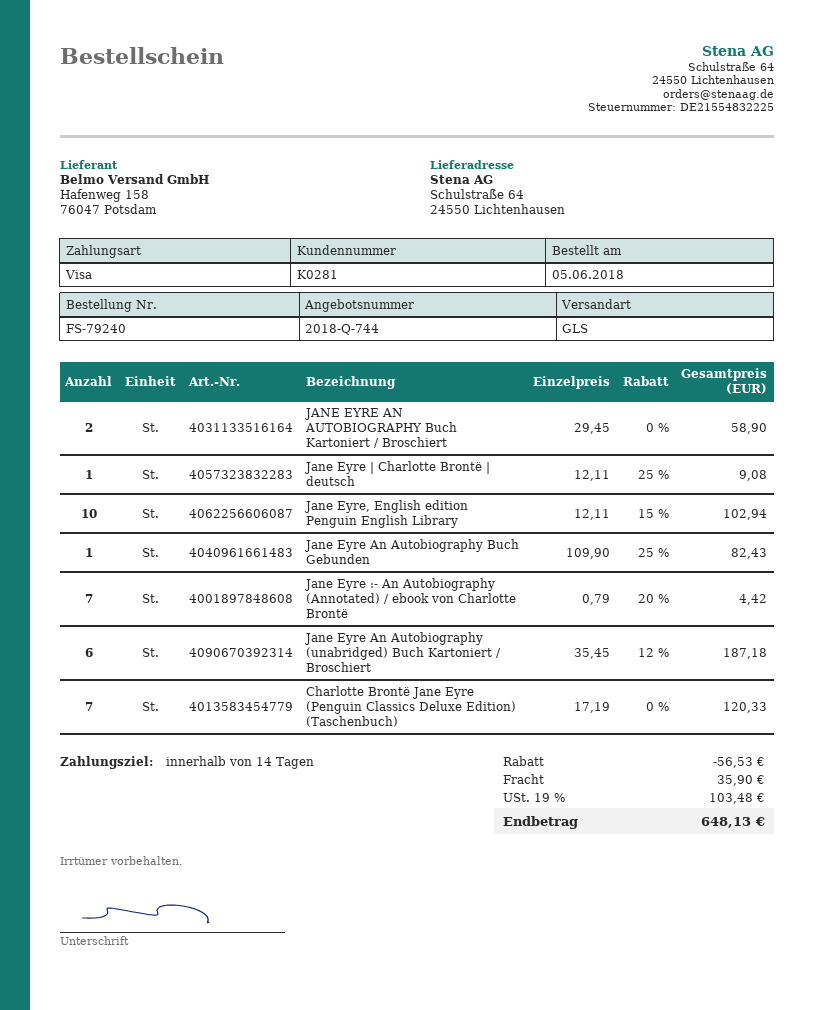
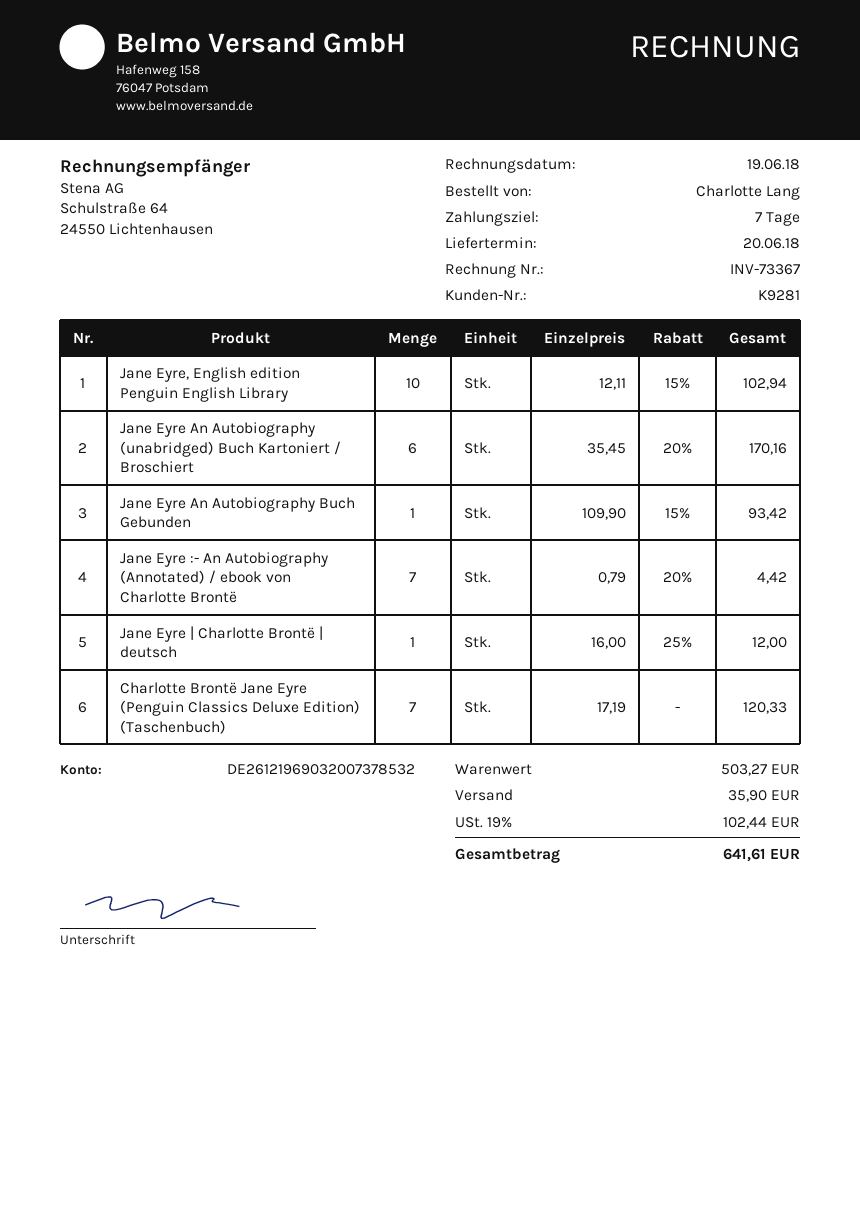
payment terms: 14 days -> 7 days
customer number: K0281 -> K9281
JANE EYRE AN AUTOBIOGRAPHY Buch Kartoniert / Broschiert: 2 x 29.45 = 58.90 -> none
Jane Eyre | Charlotte Brontë | deutsch: 1 x 12.11 - 25% = 9.08 -> 1 x 16.00 - 25% = 12.00
Jane Eyre An Autobiography Buch Gebunden: 1 x 109.90 - 25% = 82.43 -> 1 x 109.90 - 15% = 93.42
Jane Eyre An Autobiography (unabridged) Buch Kartoniert / Broschiert: 6 x 35.45 - 12% = 187.18 -> 6 x 35.45 - 20% = 170.16
discount: 56.53 -> none
tax: 19% = 103.48 -> 19% = 102.44
total: 648.13 -> 641.61

